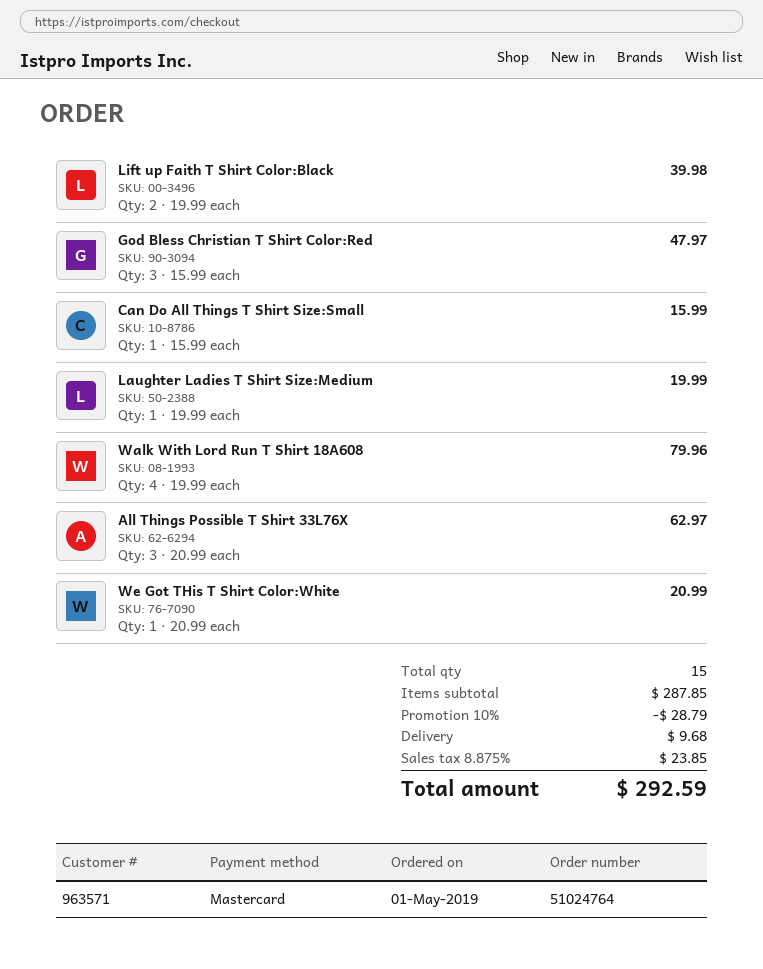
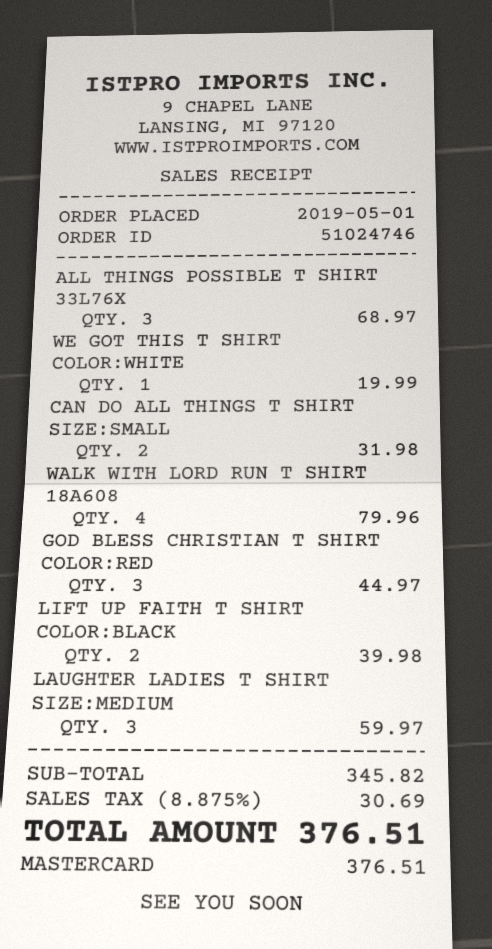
order number: 51024764 -> 51024746
God Bless Christian T Shirt Color:Red: 3 for 47.97 -> 3 for 44.97
Can Do All Things T Shirt Size:Small: 1 for 15.99 -> 2 for 31.98
Laughter Ladies T Shirt Size:Medium: 1 for 19.99 -> 3 for 59.97
All Things Possible T Shirt 33L76X: 3 for 62.97 -> 3 for 68.97
We Got THis T Shirt Color:White: 1 for 20.99 -> 1 for 19.99
subtotal: 287.85 -> 345.82
discount: 10% = 28.79 -> none
shipping: 9.68 -> none
tax: 8.875% = 23.85 -> 8.875% = 30.69
total: 292.59 -> 376.51

